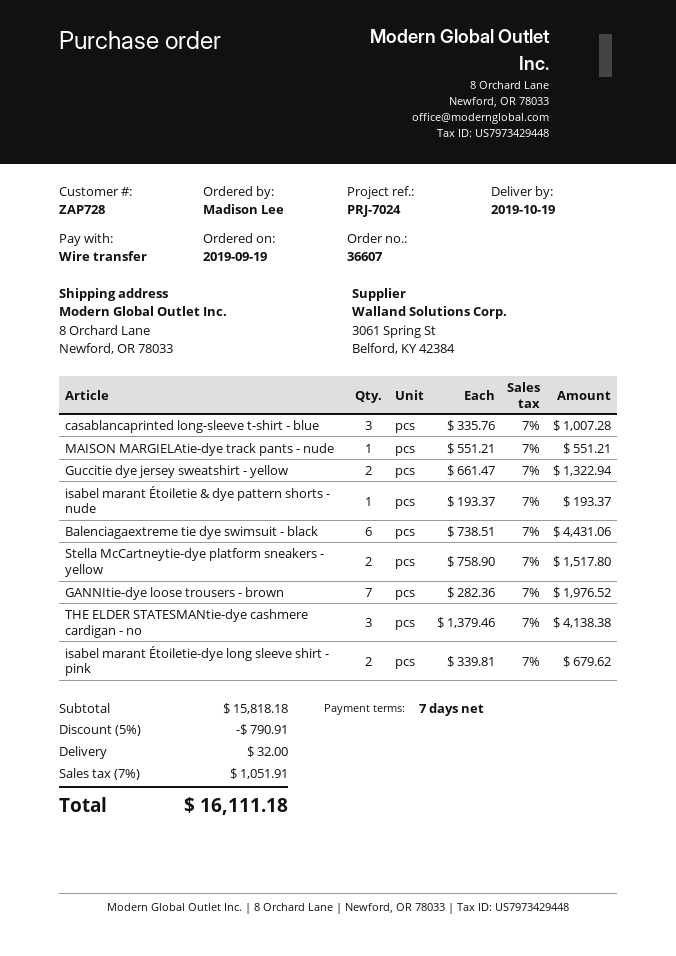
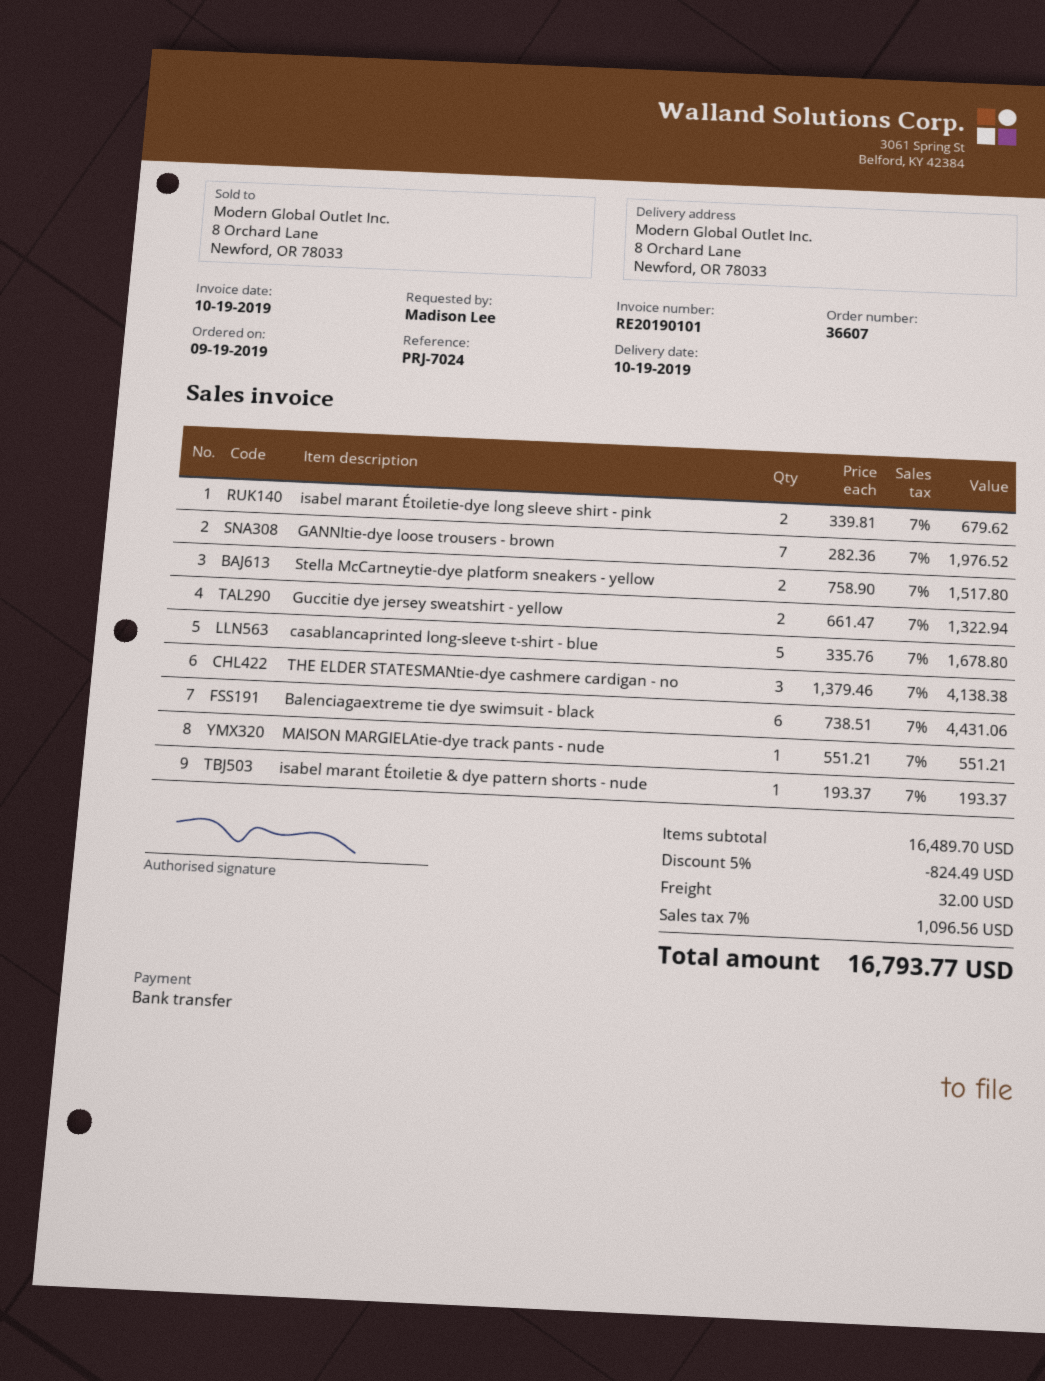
casablancaprinted long-sleeve t-shirt - blue: 3 x 335.76 = 1007.28 -> 5 x 335.76 = 1678.80
subtotal: 15818.18 -> 16489.70
discount: 5% = 790.91 -> 5% = 824.49
tax: 7% = 1051.91 -> 7% = 1096.56
total: 16111.18 -> 16793.77

